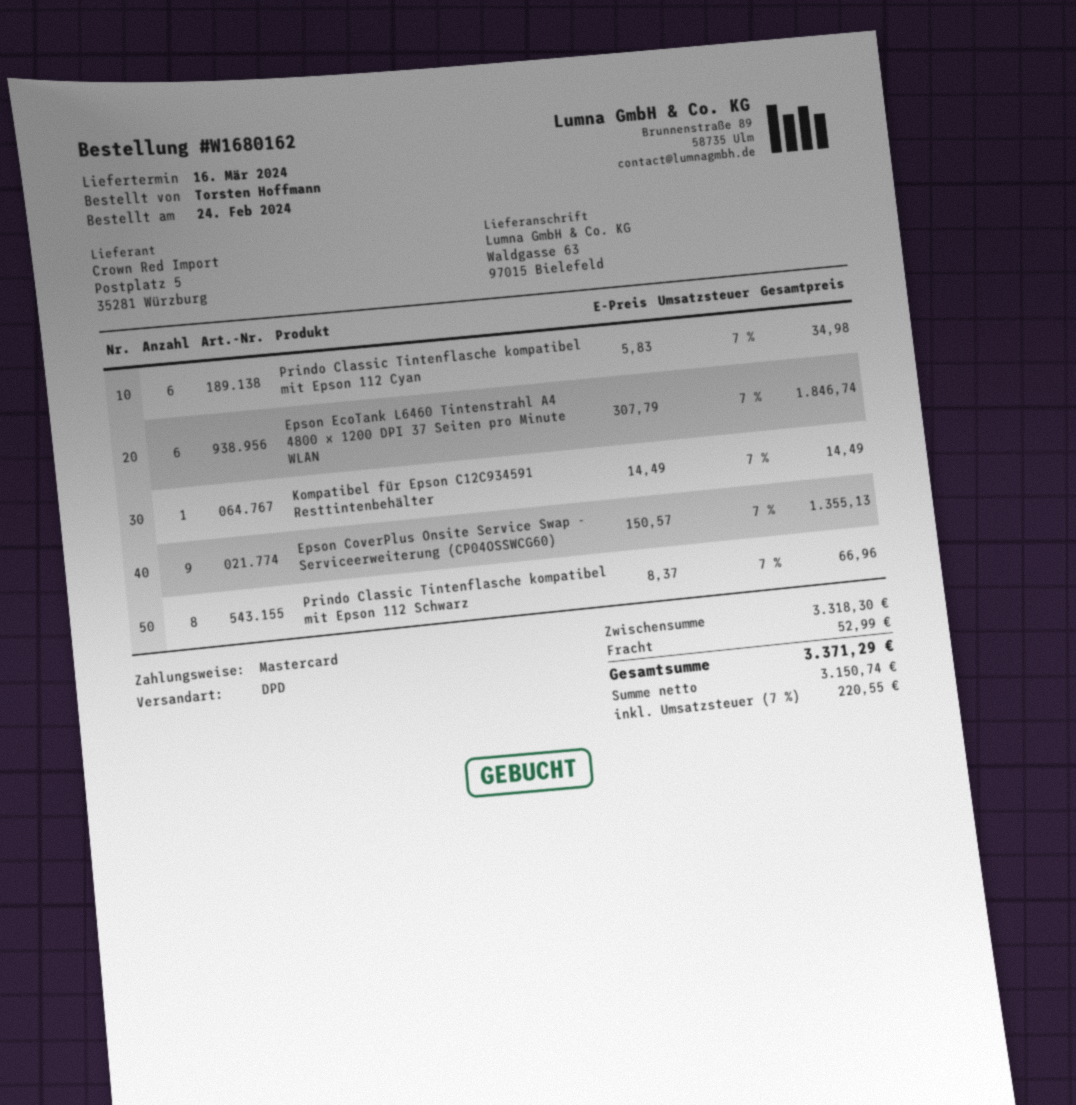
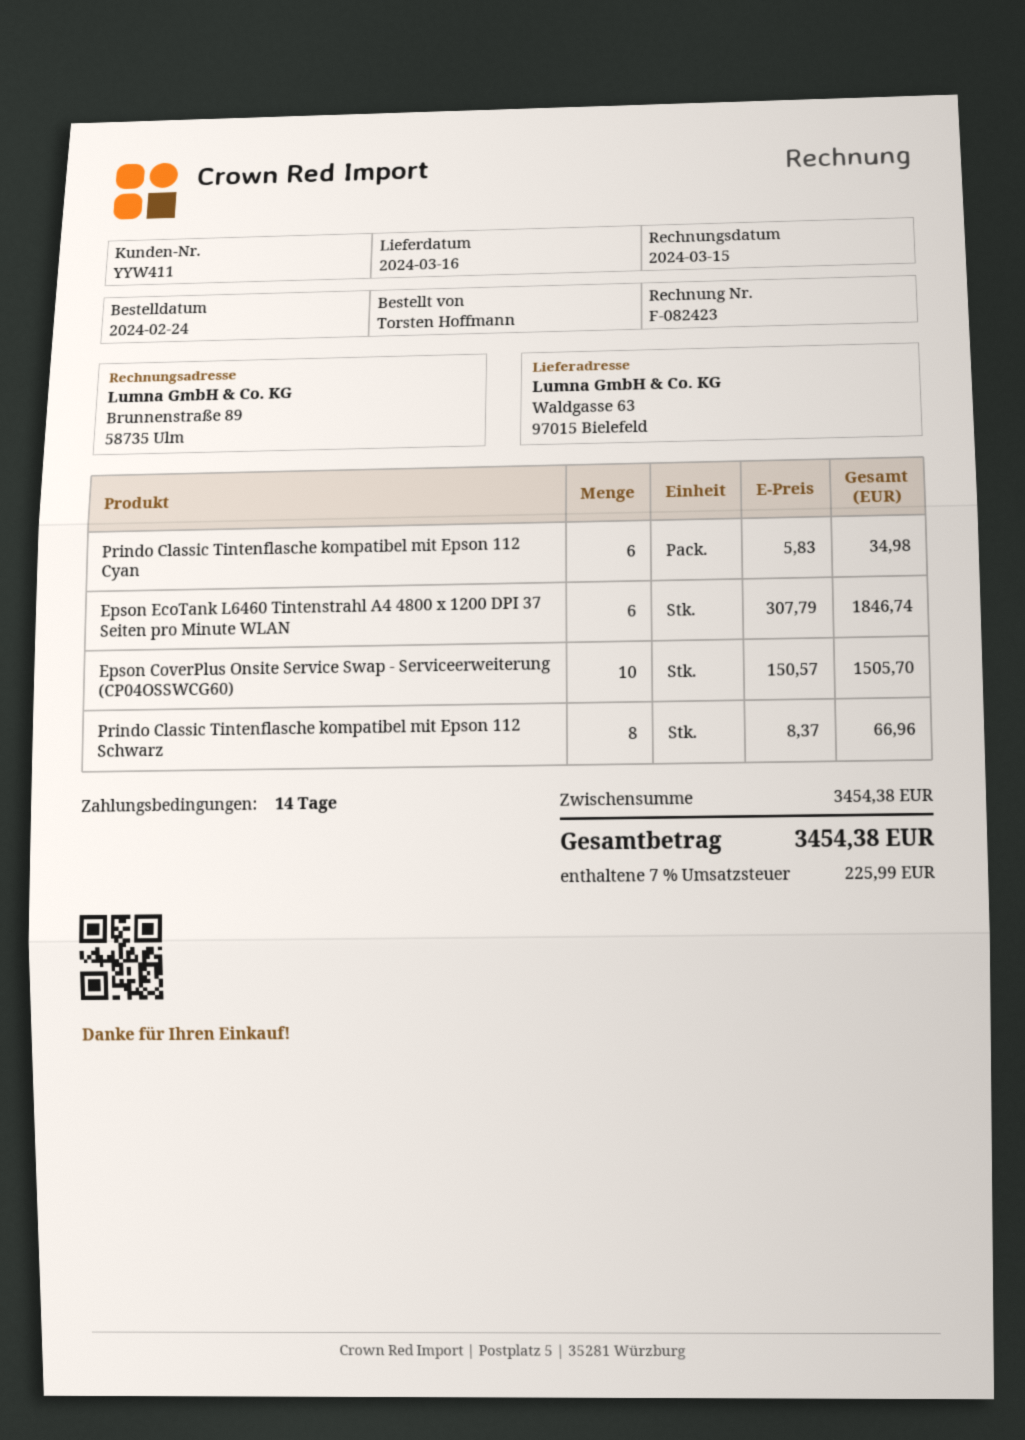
Kompatibel für Epson C12C934591 Resttintenbehälter: 1 x 14.49 = 14.49 -> none
Epson CoverPlus Onsite Service Swap - Serviceerweiterung (CP04OSSWCG60): 9 x 150.57 = 1355.13 -> 10 x 150.57 = 1505.70
subtotal: 3318.30 -> 3454.38
shipping: 52.99 -> none
tax: 7% = 220.55 -> 7% = 225.99
total: 3371.29 -> 3454.38

